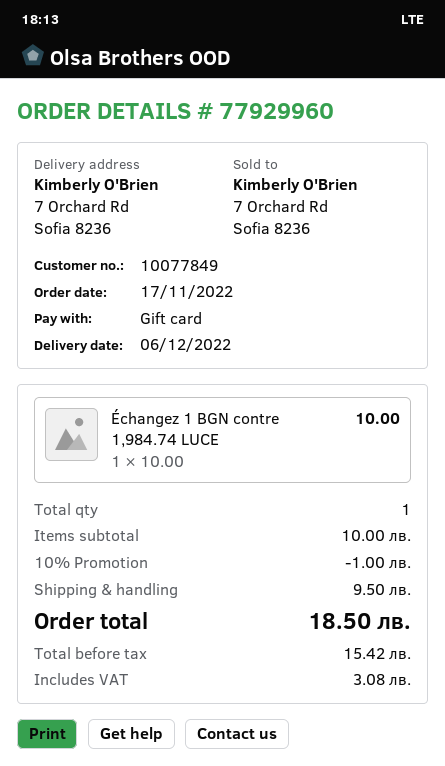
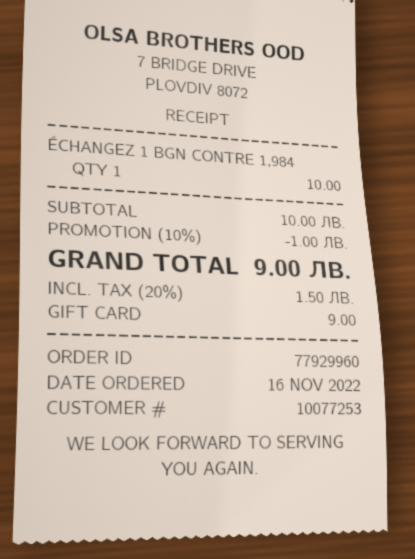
order date: 2022-11-17 -> 2022-11-16
customer number: 10077849 -> 10077253
shipping: 9.50 -> none
tax: 3.08 -> 1.50
total: 18.50 -> 9.00

